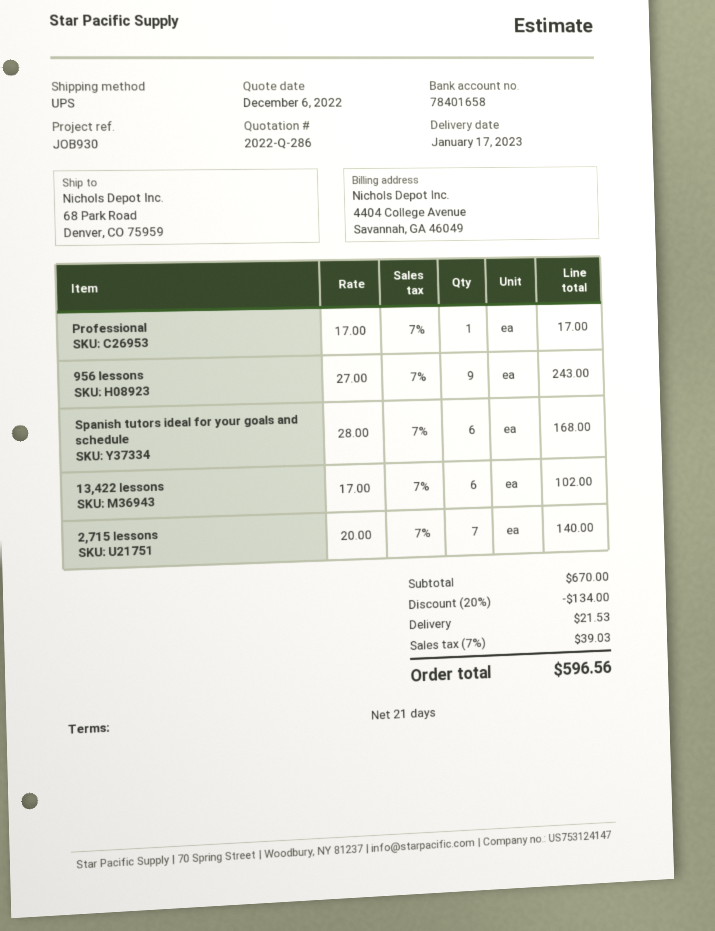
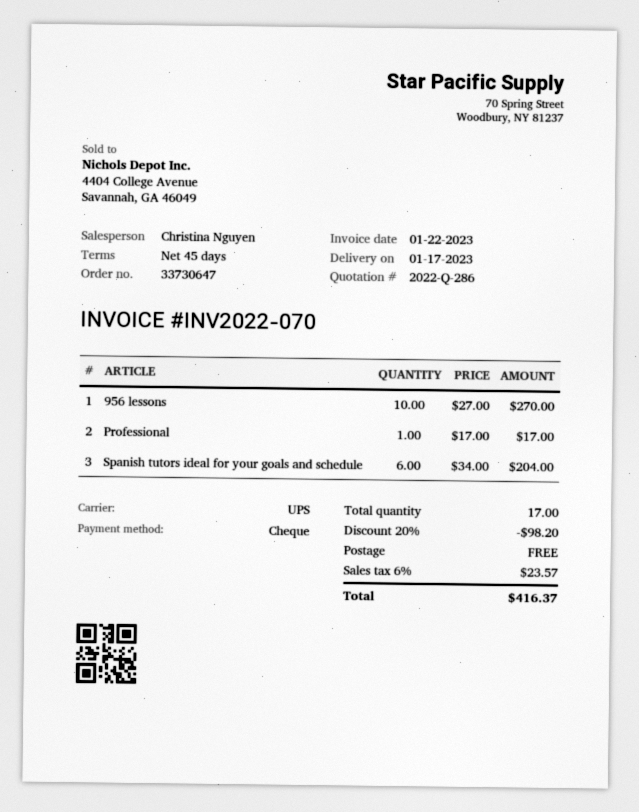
payment terms: 21 days -> 45 days
956 lessons: 9 x 27.00 = 243.00 -> 10 x 27.00 = 270.00
Spanish tutors ideal for your goals and schedule: 6 x 28.00 = 168.00 -> 6 x 34.00 = 204.00
13,422 lessons: 6 x 17.00 = 102.00 -> none
2,715 lessons: 7 x 20.00 = 140.00 -> none
discount: 20% = 134.00 -> 20% = 98.20
shipping: 21.53 -> 0.00
tax: 7% = 39.03 -> 6% = 23.57
total: 596.56 -> 416.37

